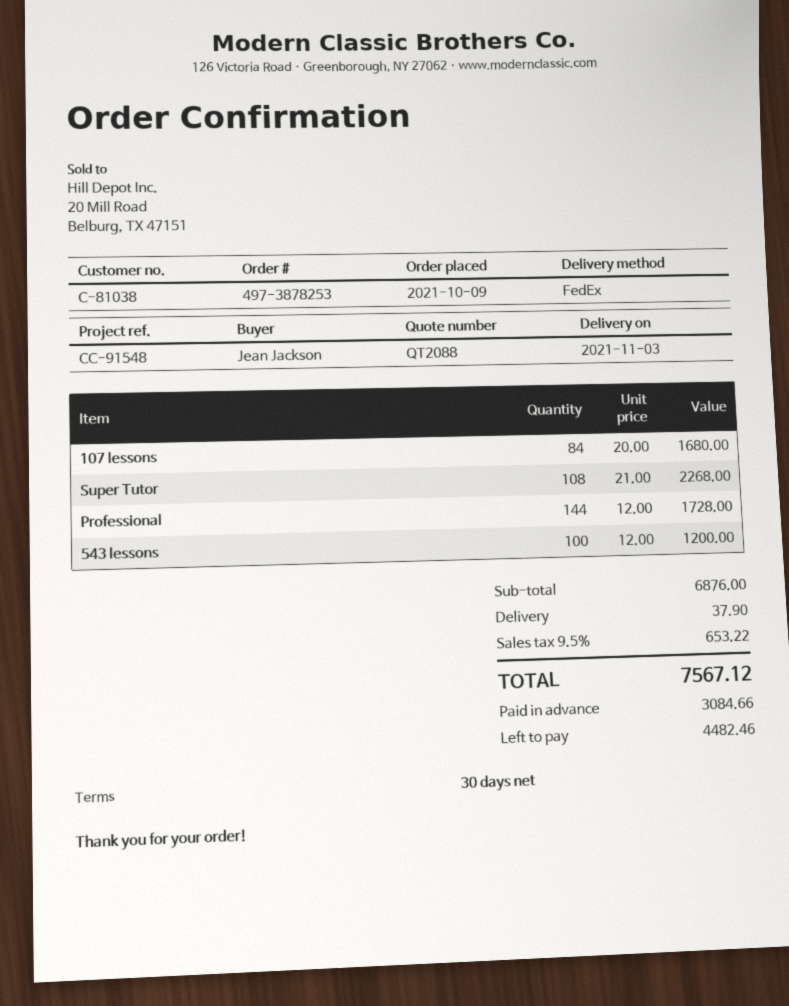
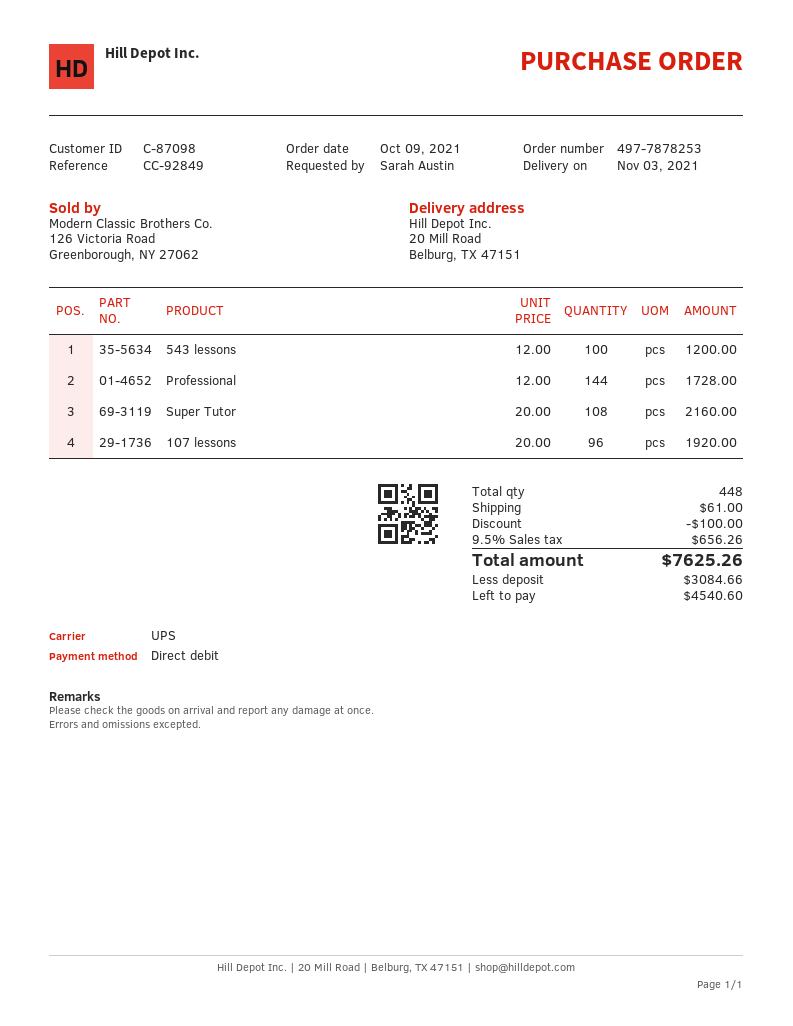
order number: 497-3878253 -> 497-7878253
customer number: C-81038 -> C-87098
reference: CC-91548 -> CC-92849
ordered by: Jean Jackson -> Sarah Austin
shipping method: FedEx -> UPS
107 lessons: 84 x 20.00 = 1680.00 -> 96 x 20.00 = 1920.00
Super Tutor: 108 x 21.00 = 2268.00 -> 108 x 20.00 = 2160.00
discount: none -> 100.00
shipping: 37.90 -> 61.00
tax: 9.5% = 653.22 -> 9.5% = 656.26
total: 7567.12 -> 7625.26
balance: 4482.46 -> 4540.60

